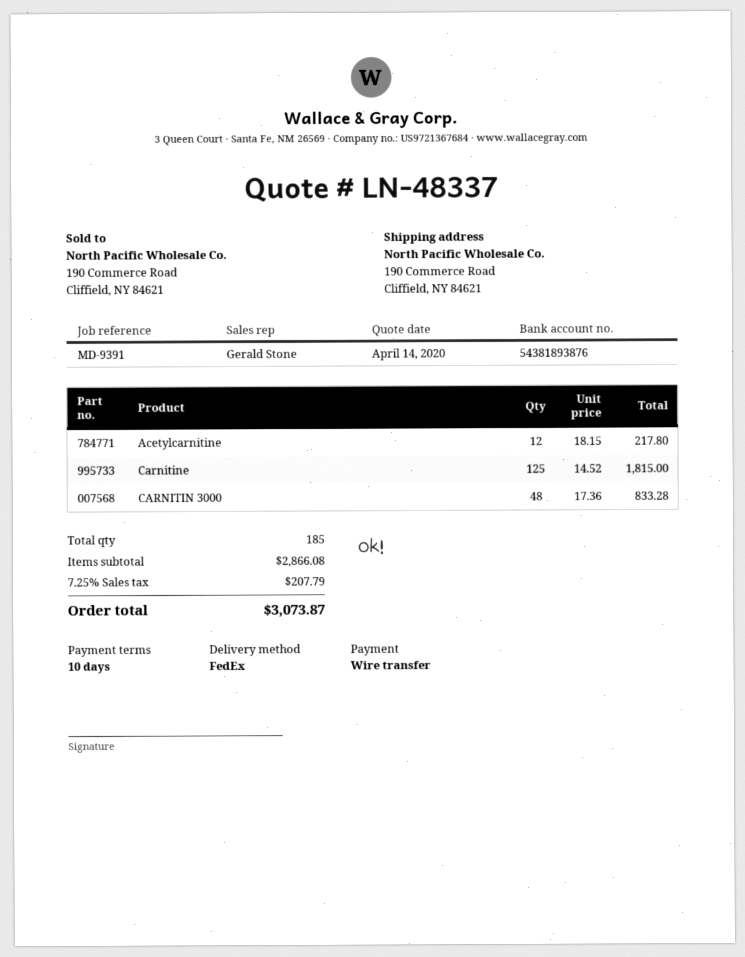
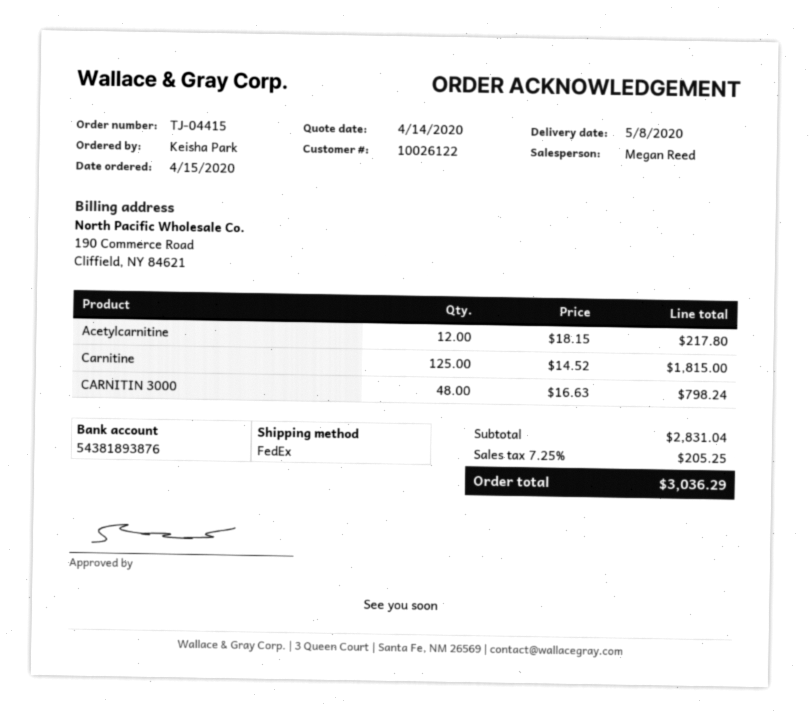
sales rep: Gerald Stone -> Megan Reed
CARNITIN 3000: 48 x 17.36 = 833.28 -> 48 x 16.63 = 798.24
subtotal: 2866.08 -> 2831.04
tax: 7.25% = 207.79 -> 7.25% = 205.25
total: 3073.87 -> 3036.29

